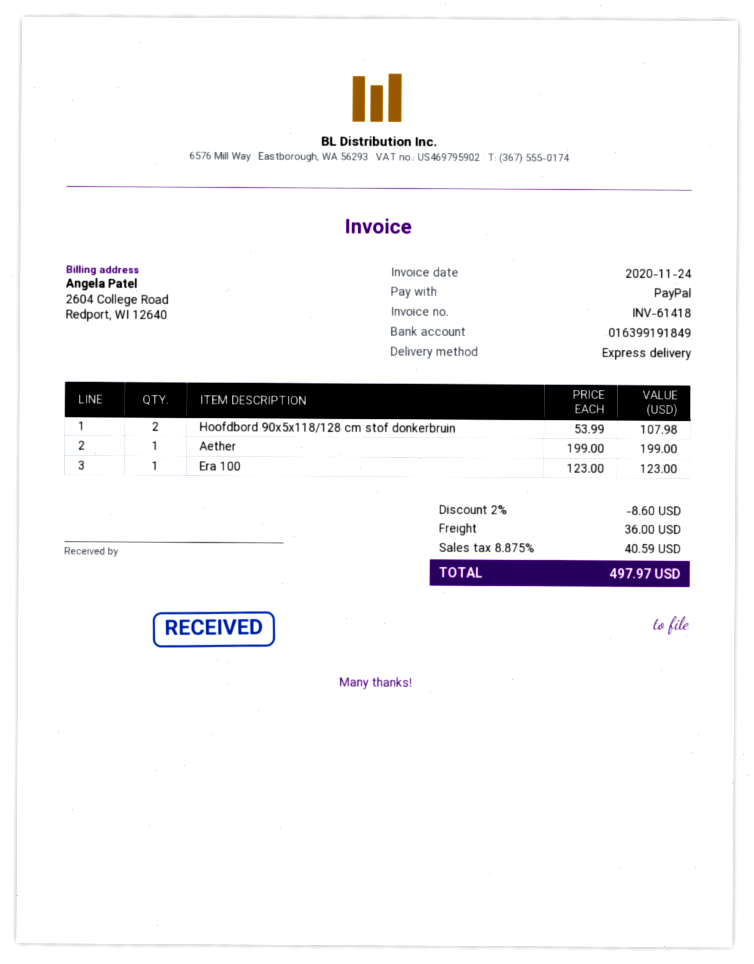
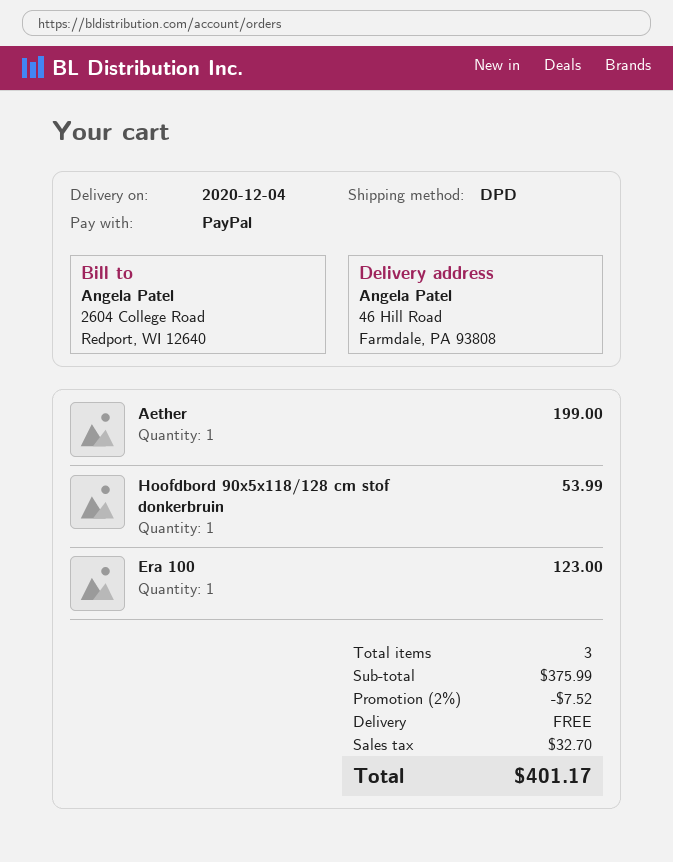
shipping method: express -> DPD
Hoofdbord 90x5x118/128 cm stof donkerbruin: 2 for 107.98 -> 1 for 53.99
discount: 2% = 8.60 -> 2% = 7.52
shipping: 36.00 -> 0.00
tax: 40.59 -> 32.70
total: 497.97 -> 401.17

